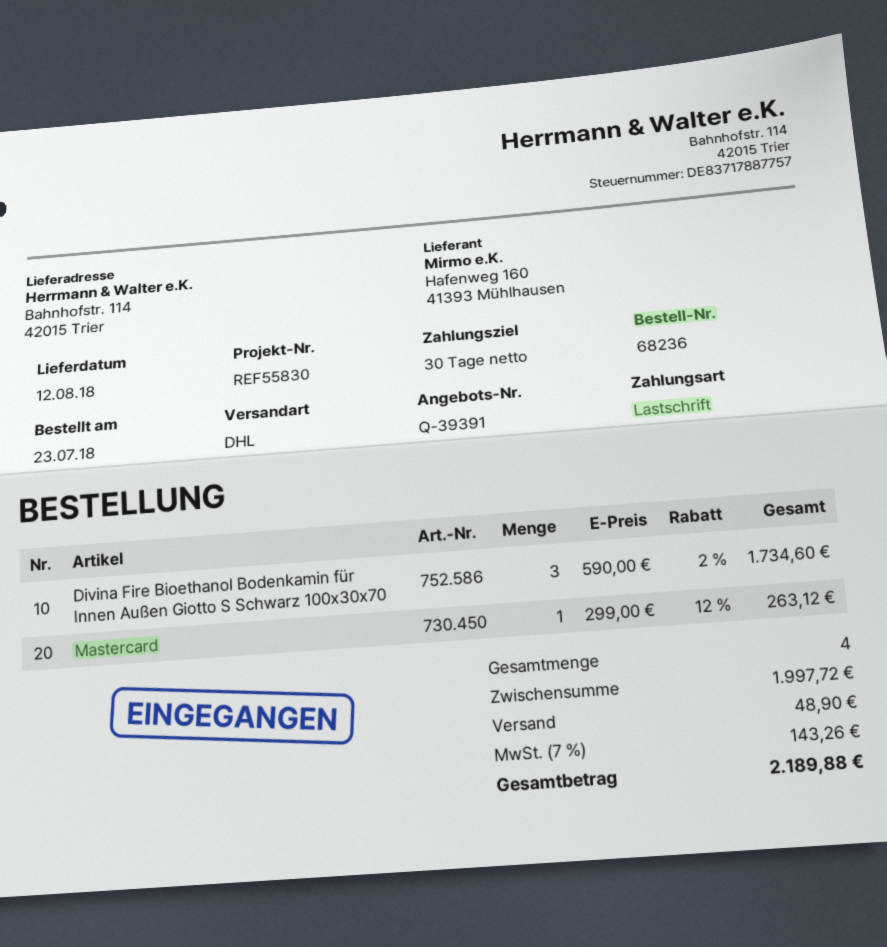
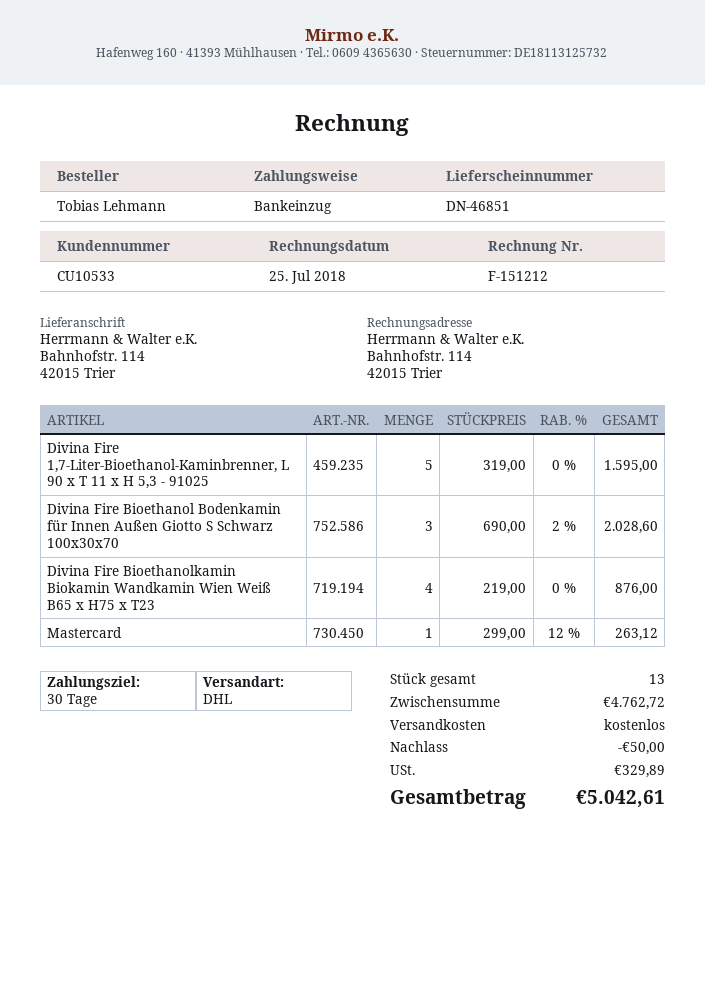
Divina Fire Bioethanol Bodenkamin für Innen Außen Giotto S Schwarz 100x30x70: 3 x 590.00 - 2% = 1734.60 -> 3 x 690.00 - 2% = 2028.60
Divina Fire 1,7-Liter-Bioethanol-Kaminbrenner, L 90 x T 11 x H 5,3 - 91025: none -> 5 x 319.00 = 1595.00
Divina Fire Bioethanolkamin Biokamin Wandkamin Wien Weiß B65 x H75 x T23: none -> 4 x 219.00 = 876.00
total quantity: 4 -> 13
subtotal: 1997.72 -> 4762.72
discount: none -> 50.00
shipping: 48.90 -> 0.00
tax: 143.26 -> 329.89
total: 2189.88 -> 5042.61

